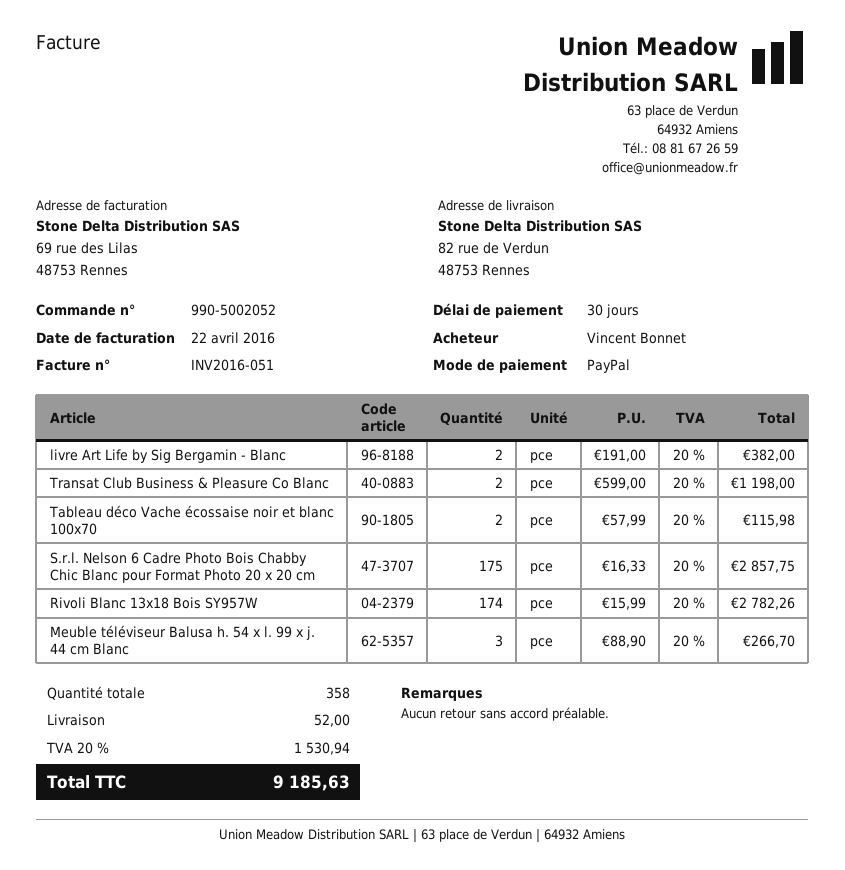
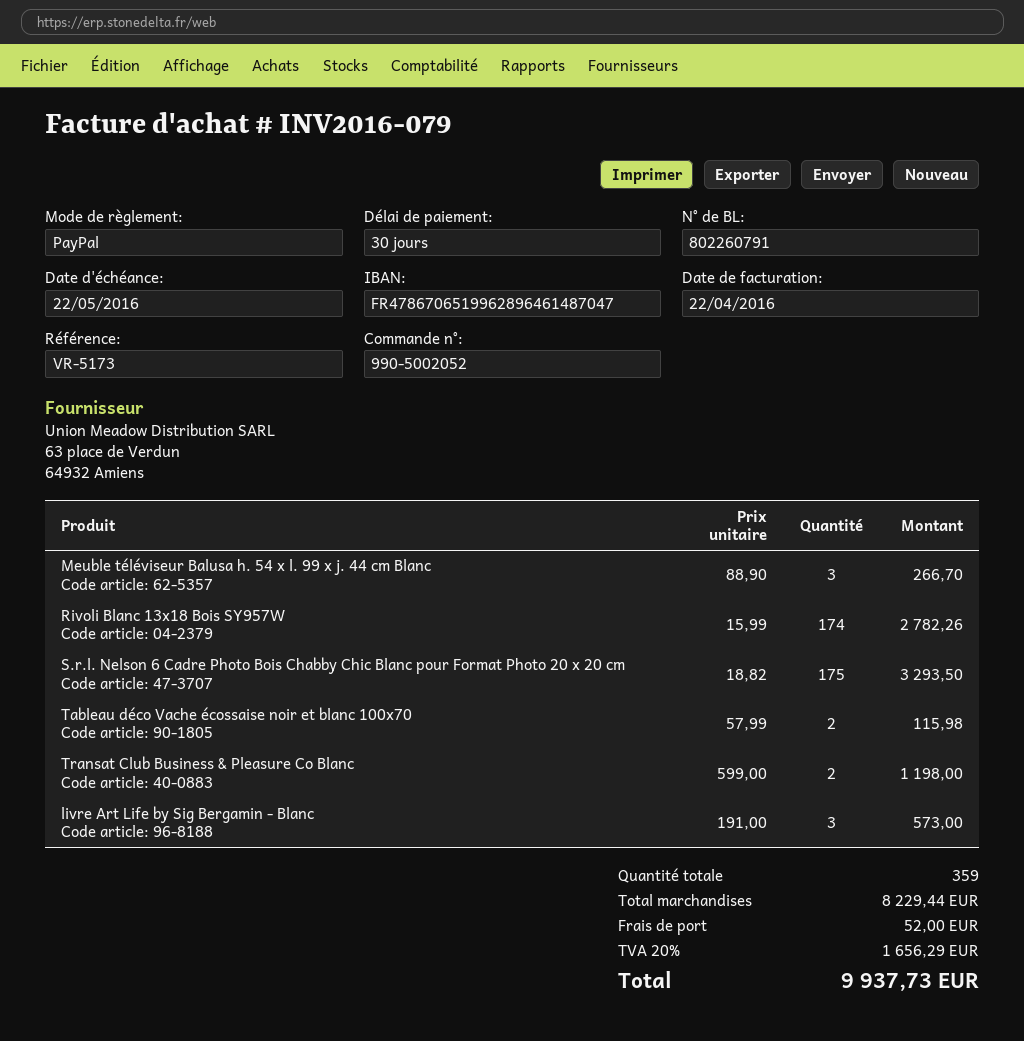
invoice number: INV2016-051 -> INV2016-079
livre Art Life by Sig Bergamin - Blanc: 2 x 191.00 = 382.00 -> 3 x 191.00 = 573.00
S.r.l. Nelson 6 Cadre Photo Bois Chabby Chic Blanc pour Format Photo 20 x 20 cm: 175 x 16.33 = 2857.75 -> 175 x 18.82 = 3293.50
total quantity: 358 -> 359
tax: 20% = 1530.94 -> 20% = 1656.29
total: 9185.63 -> 9937.73

